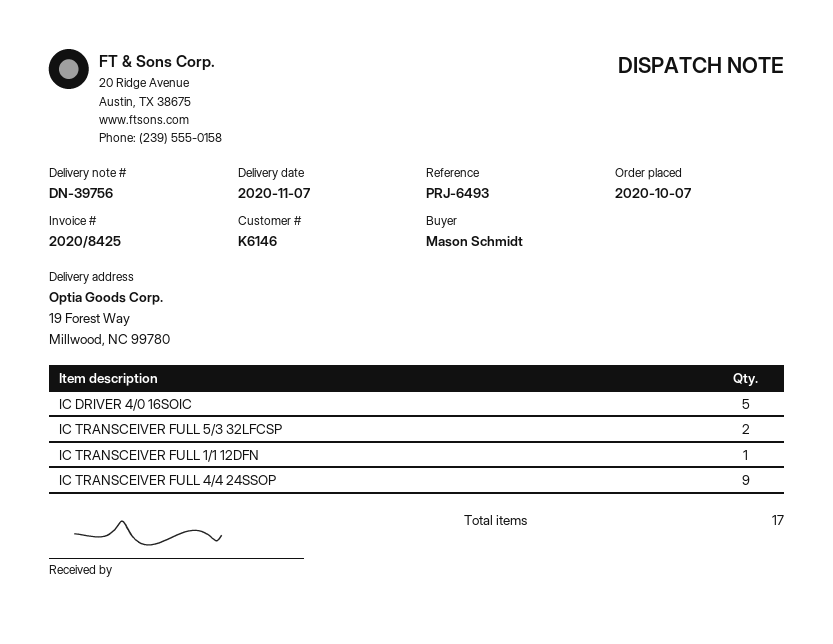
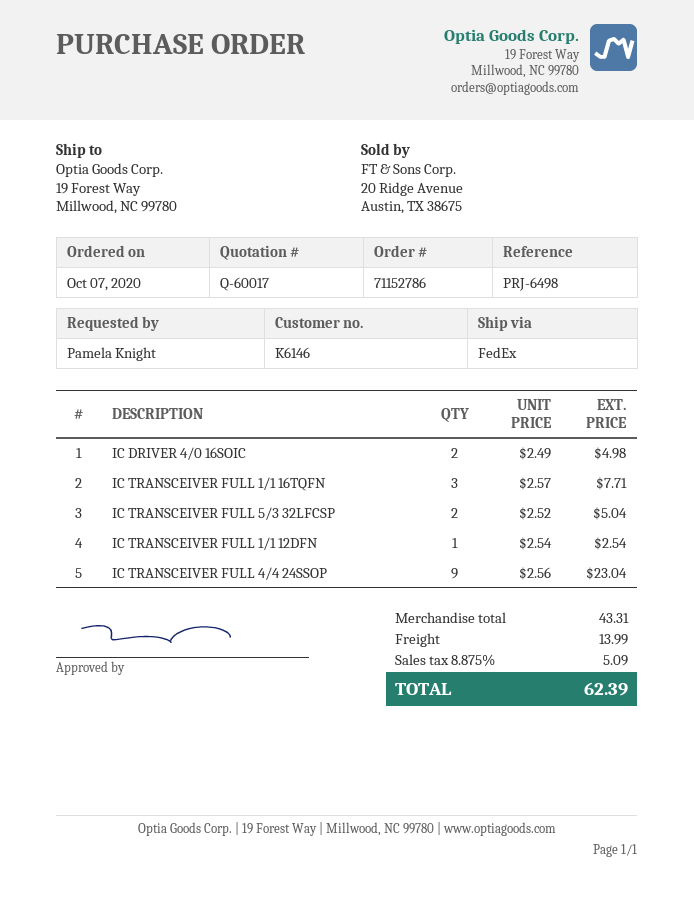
reference: PRJ-6493 -> PRJ-6498
ordered by: Mason Schmidt -> Pamela Knight
IC DRIVER 4/0 16SOIC: 5 -> 2
IC TRANSCEIVER FULL 1/1 16TQFN: none -> 3

